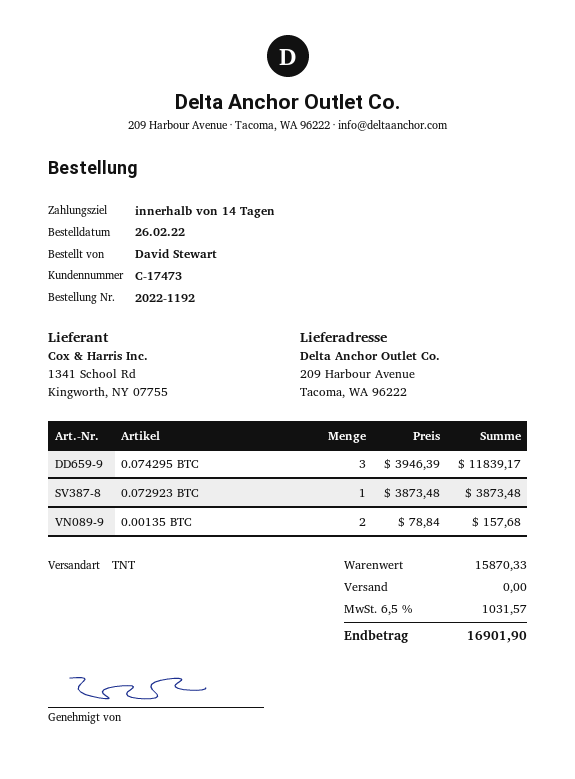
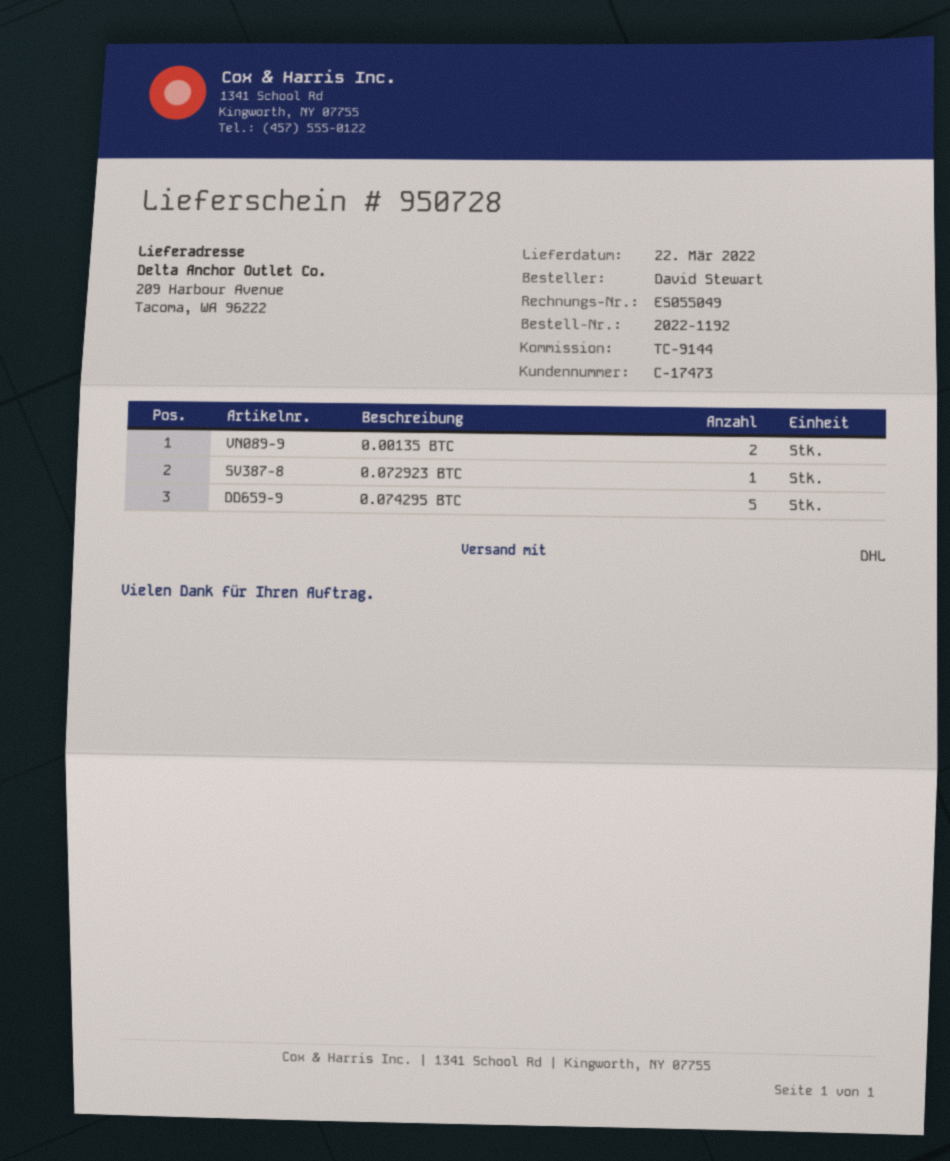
shipping method: TNT -> DHL
0.074295 BTC: 3 -> 5

